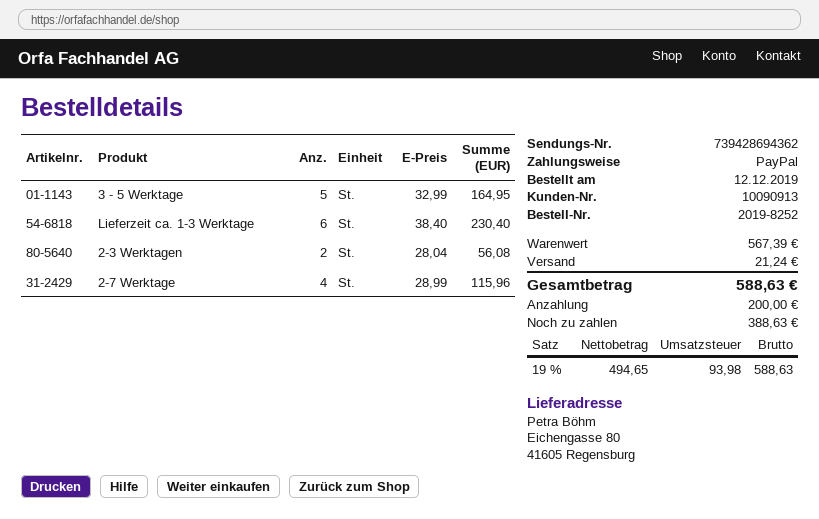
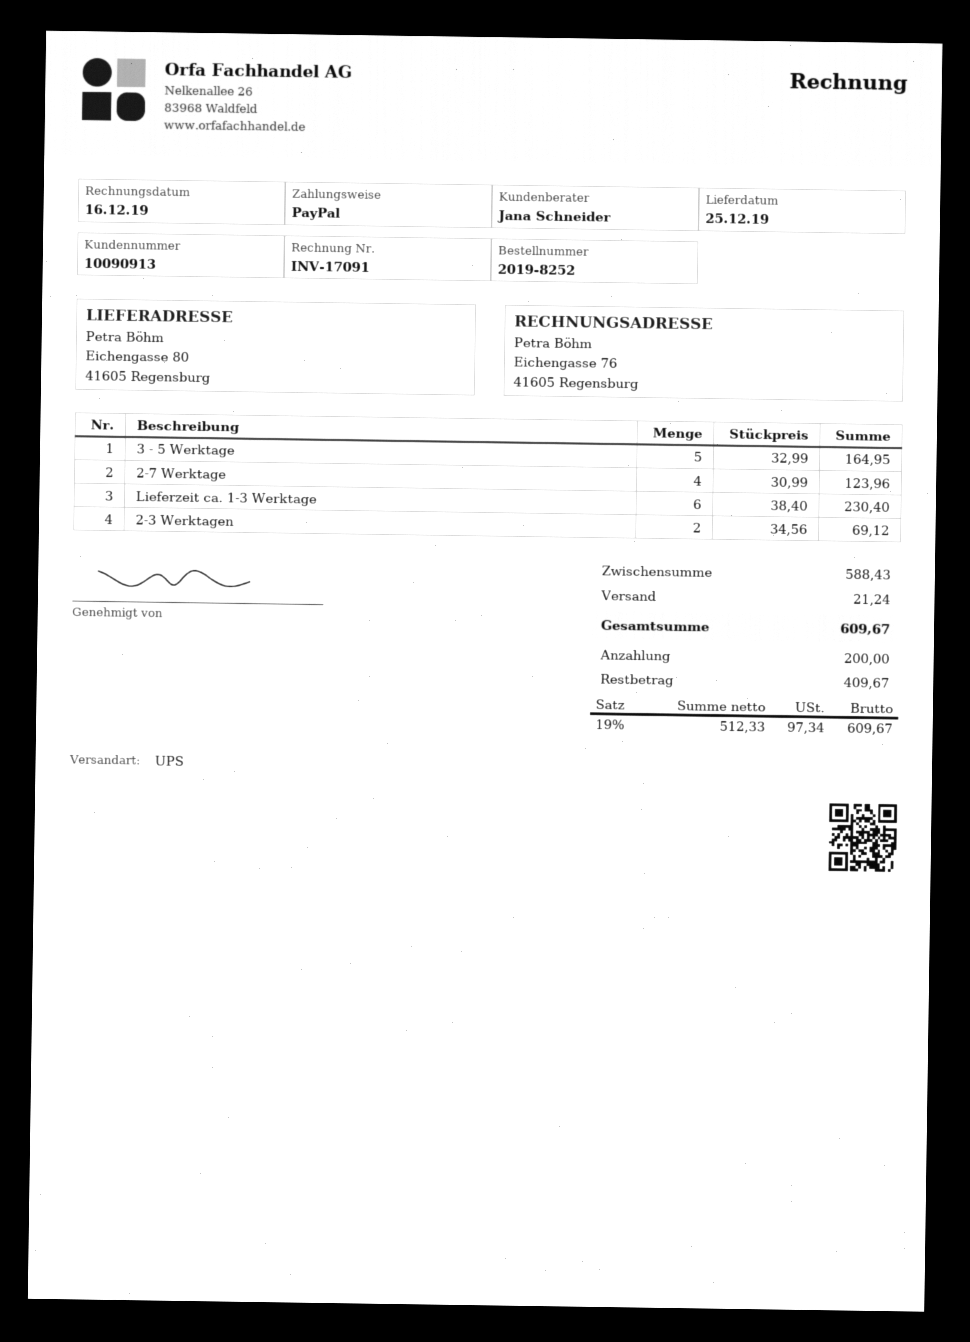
2-3 Werktagen: 2 x 28.04 = 56.08 -> 2 x 34.56 = 69.12
2-7 Werktage: 4 x 28.99 = 115.96 -> 4 x 30.99 = 123.96
subtotal: 567.39 -> 588.43
net: 494.65 -> 512.33
tax: 19% = 93.98 -> 19% = 97.34
total: 588.63 -> 609.67
balance: 388.63 -> 409.67

